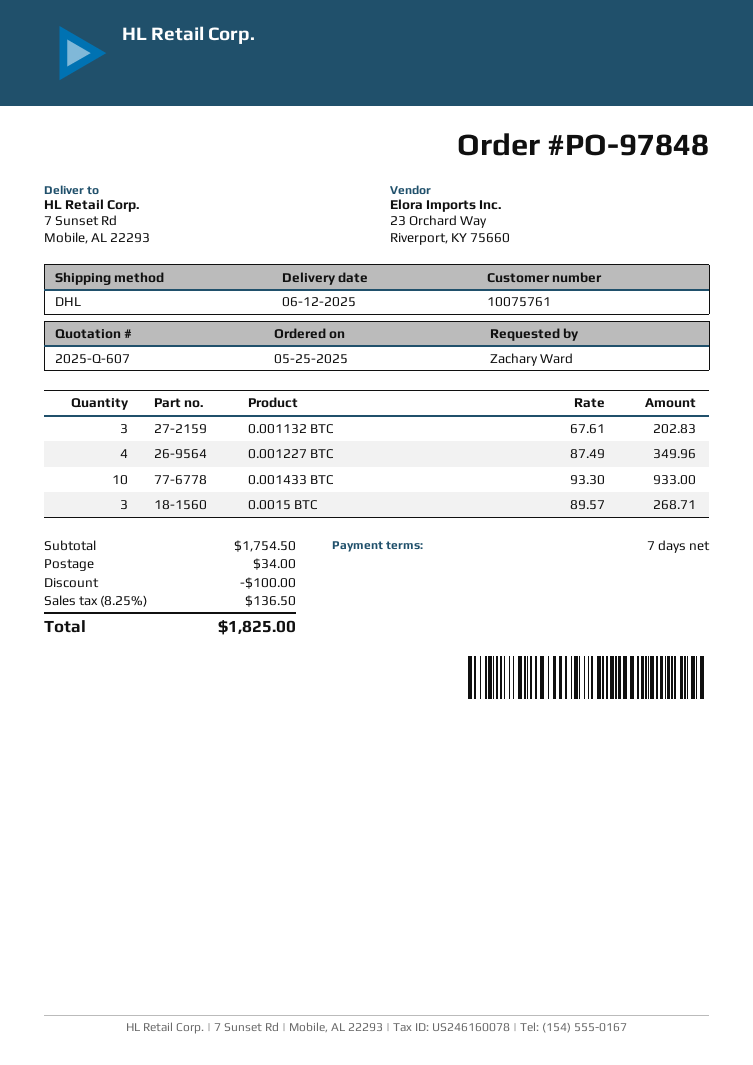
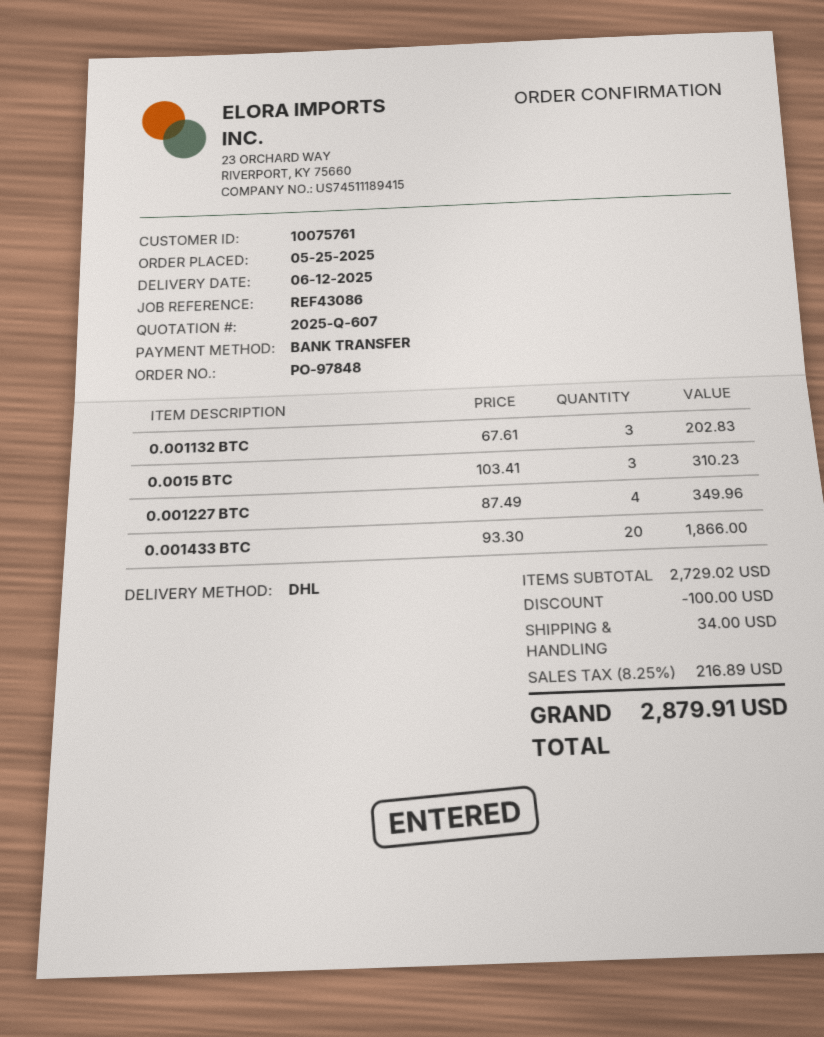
0.001433 BTC: 10 x 93.30 = 933.00 -> 20 x 93.30 = 1866.00
0.0015 BTC: 3 x 89.57 = 268.71 -> 3 x 103.41 = 310.23
subtotal: 1754.50 -> 2729.02
tax: 8.25% = 136.50 -> 8.25% = 216.89
total: 1825.00 -> 2879.91

